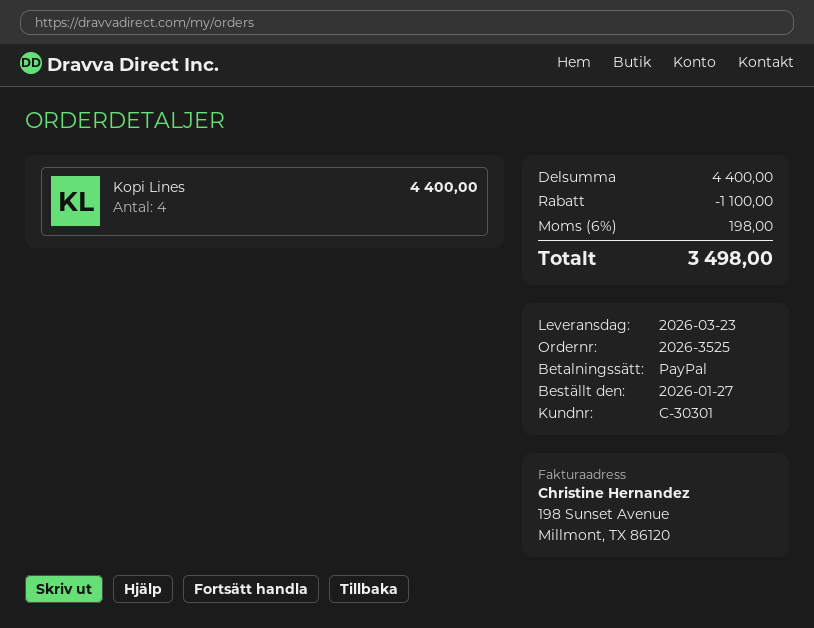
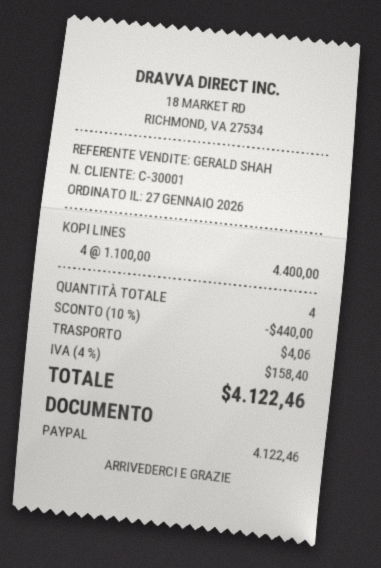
customer number: C-30301 -> C-30001
discount: 1100.00 -> 440.00
shipping: none -> 4.06
tax: 6% = 198.00 -> 4% = 158.40
total: 3498.00 -> 4122.46

